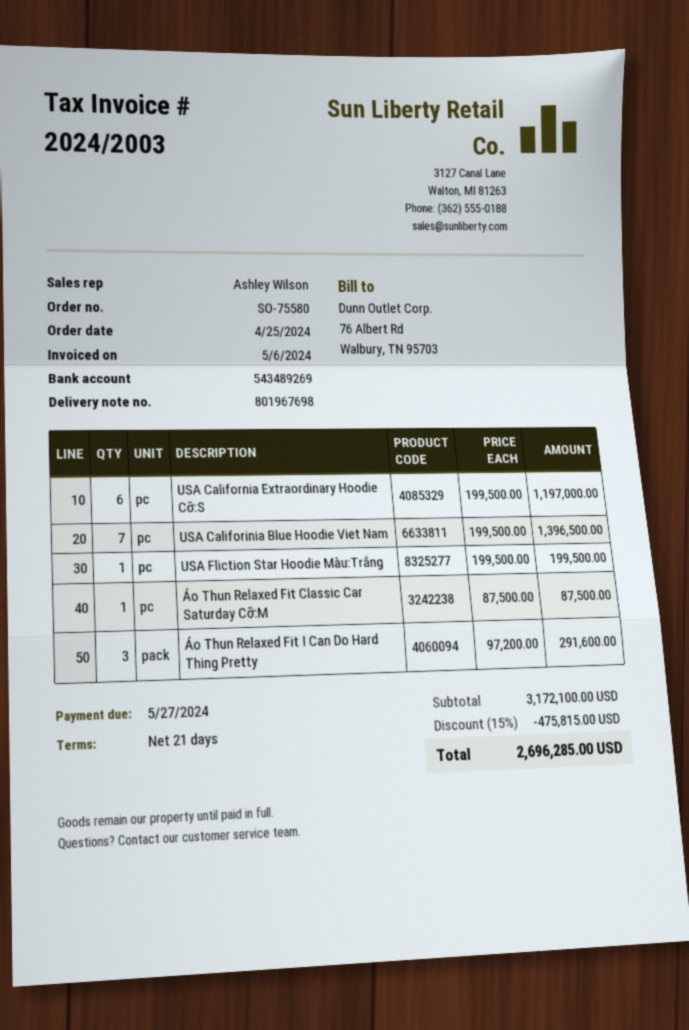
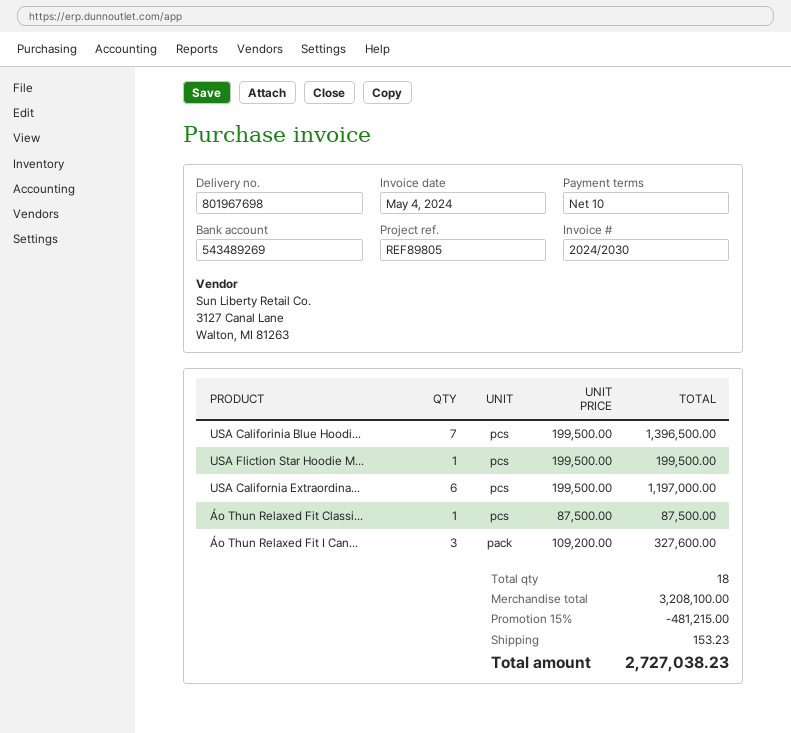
invoice number: 2024/2003 -> 2024/2030
invoice date: 2024-05-06 -> 2024-05-04
payment terms: 21 days -> 10 days
Áo Thun Relaxed Fit I Can Do Hard Thing Pretty: 3 x 97200.00 = 291600.00 -> 3 x 109200.00 = 327600.00
subtotal: 3172100.00 -> 3208100.00
discount: 15% = 475815.00 -> 15% = 481215.00
shipping: none -> 153.23
total: 2696285.00 -> 2727038.23

